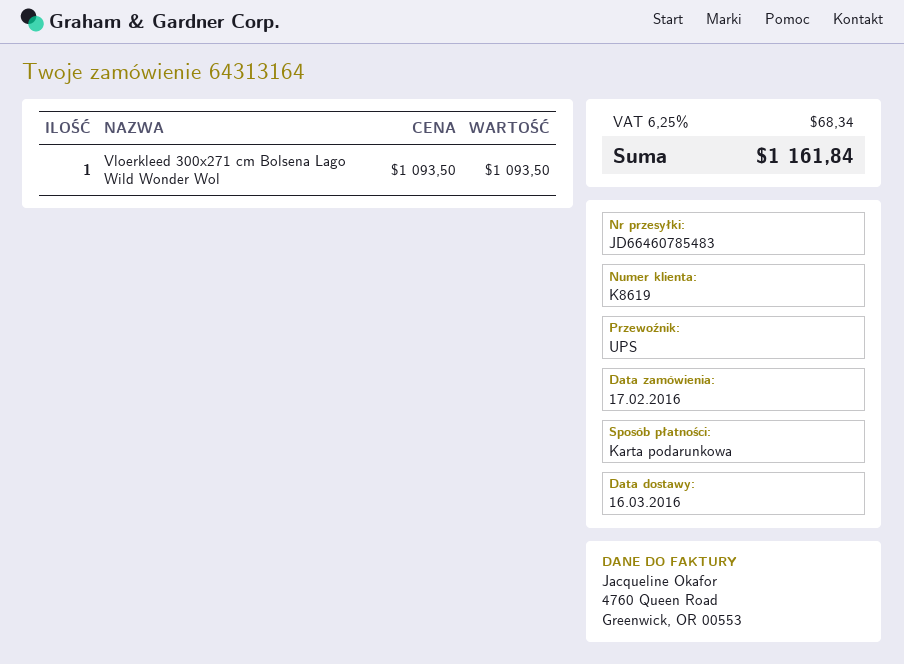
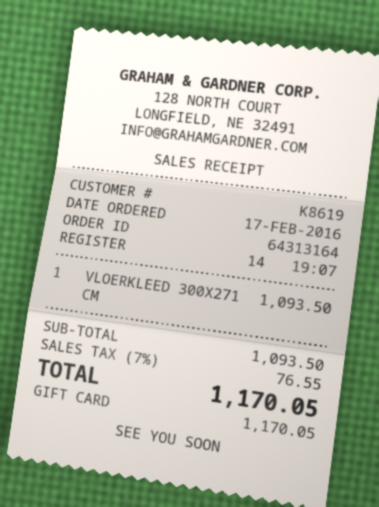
tax: 6.25% = 68.34 -> 7% = 76.55
total: 1161.84 -> 1170.05

